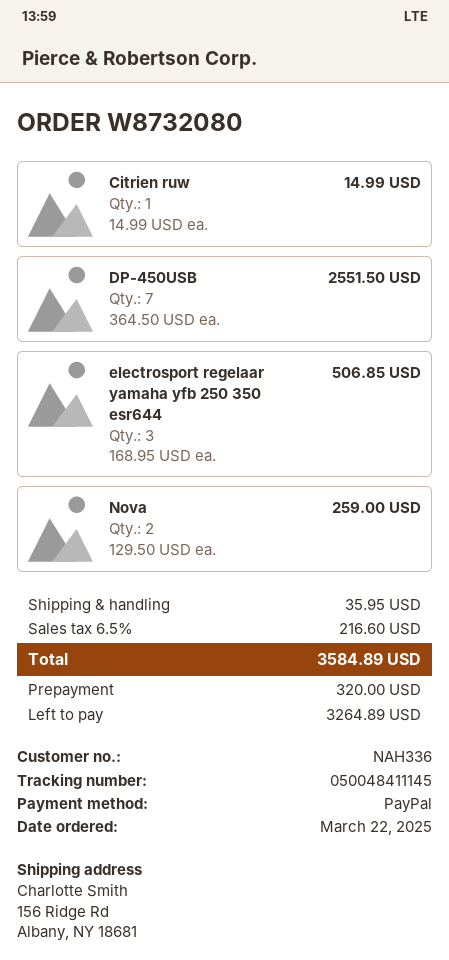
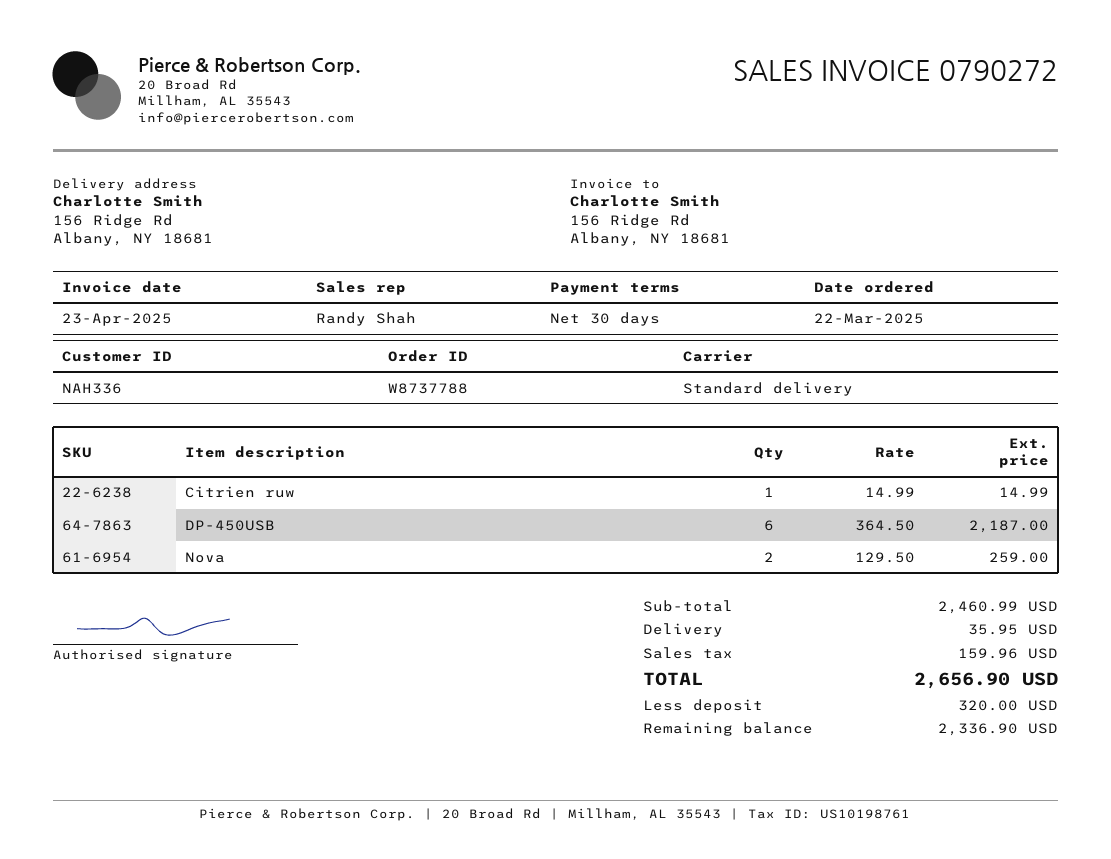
order number: W8732080 -> W8737788
DP-450USB: 7 x 364.50 = 2551.50 -> 6 x 364.50 = 2187.00
electrosport regelaar yamaha yfb 250 350 esr644: 3 x 168.95 = 506.85 -> none
tax: 216.60 -> 159.96
total: 3584.89 -> 2656.90
balance: 3264.89 -> 2336.90

